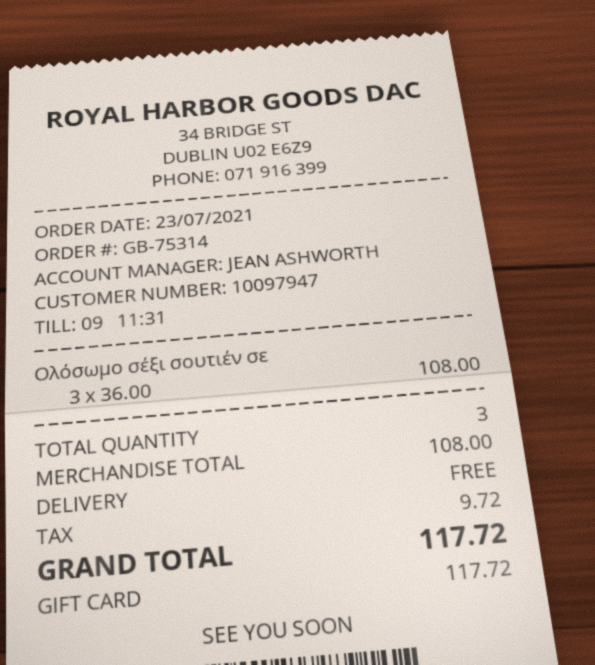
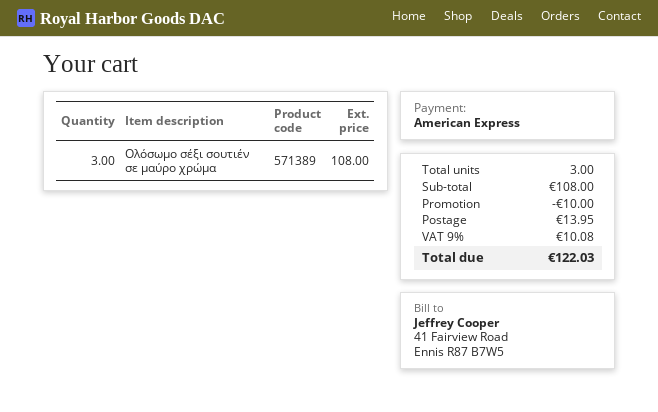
payment method: gift card -> American Express
discount: none -> 10.00
shipping: 0.00 -> 13.95
tax: 9.72 -> 10.08
total: 117.72 -> 122.03

